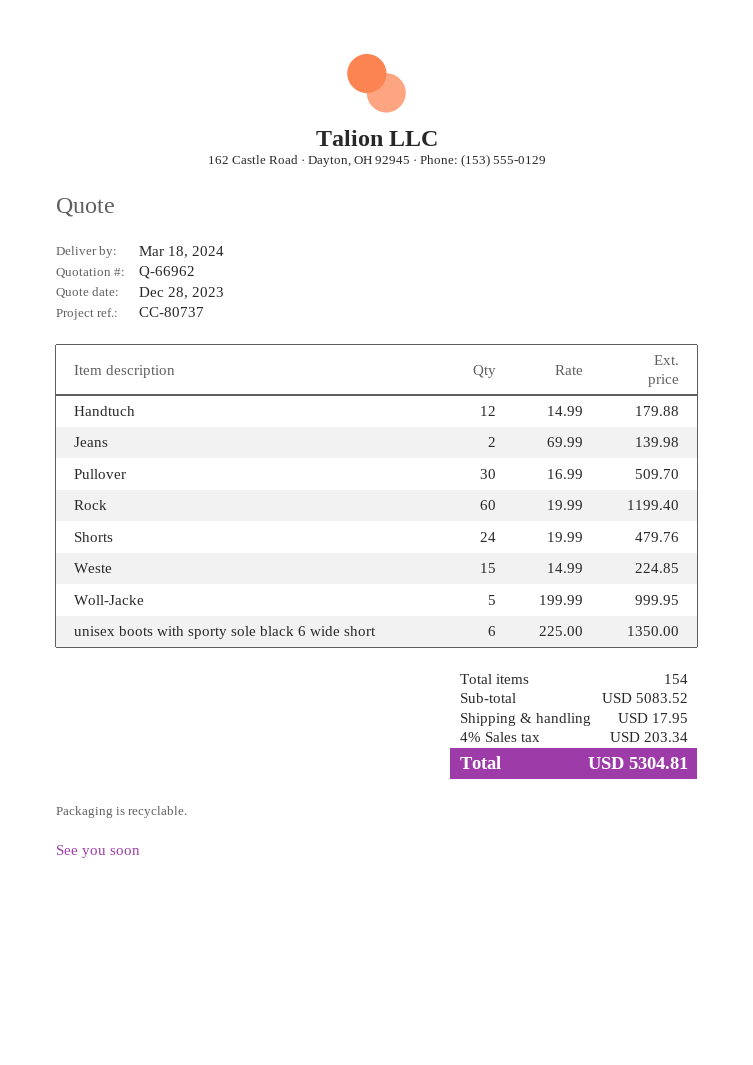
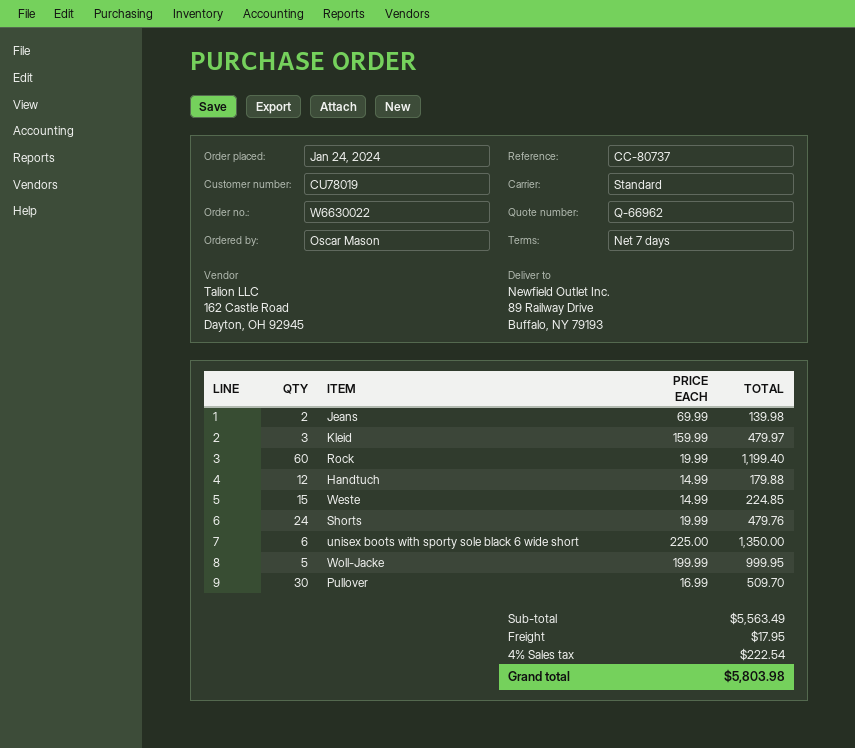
Kleid: none -> 3 x 159.99 = 479.97
subtotal: 5083.52 -> 5563.49
tax: 4% = 203.34 -> 4% = 222.54
total: 5304.81 -> 5803.98

